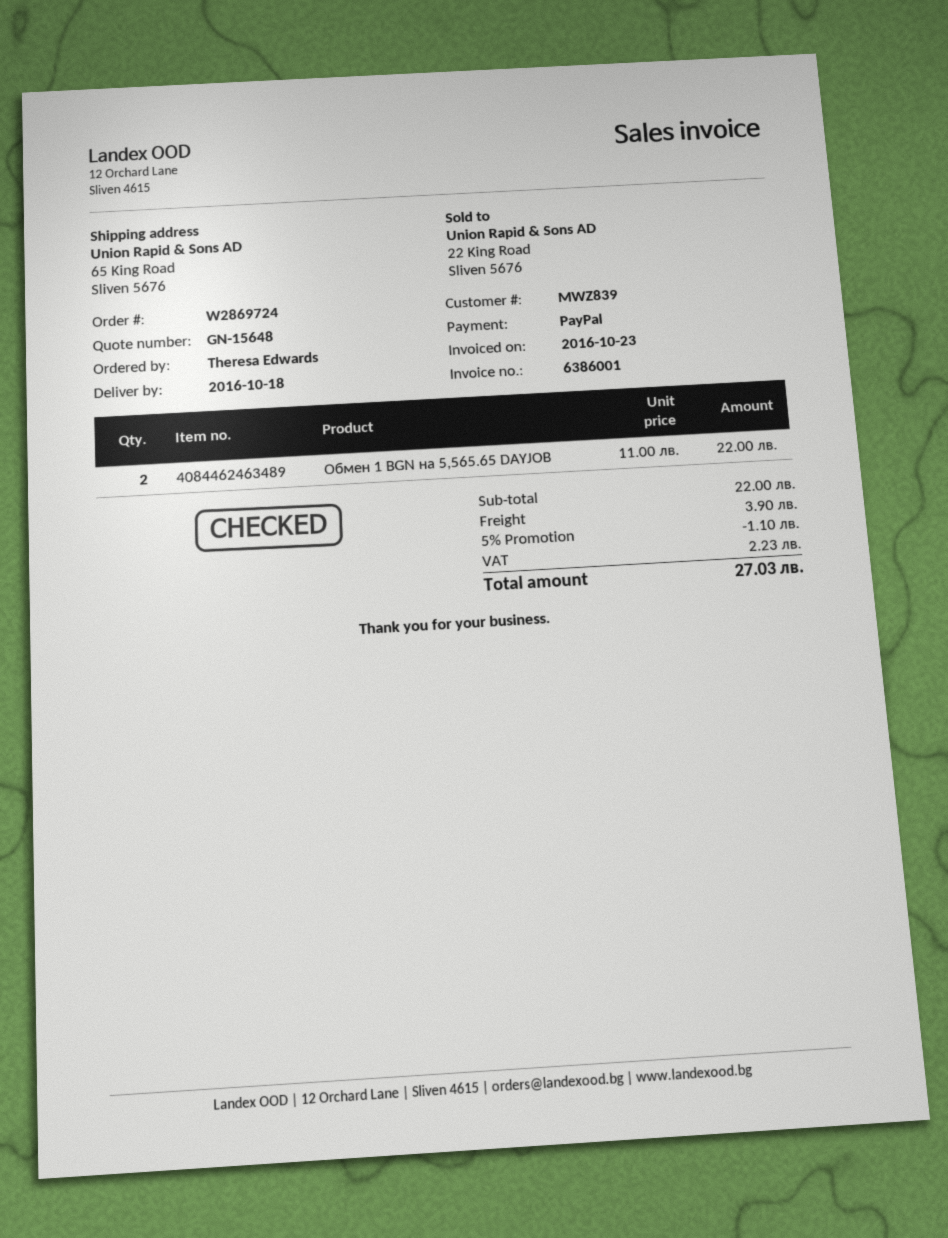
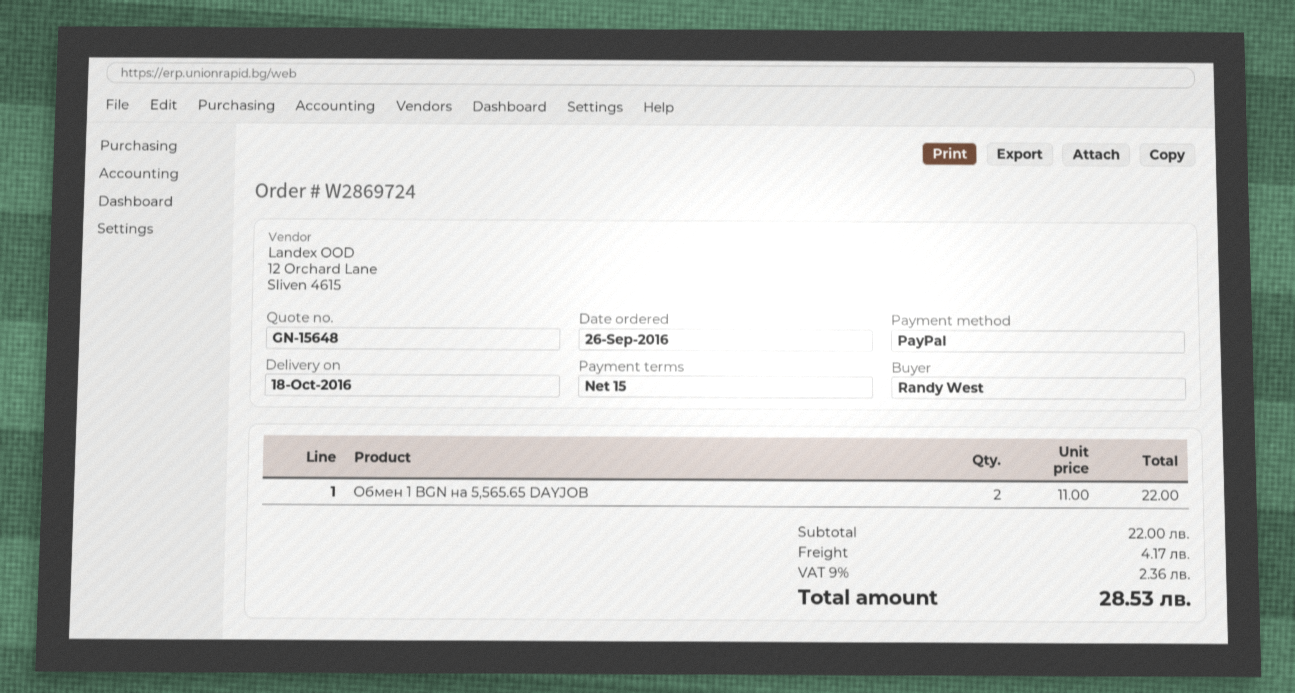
ordered by: Theresa Edwards -> Randy West
discount: 5% = 1.10 -> none
shipping: 3.90 -> 4.17
tax: 2.23 -> 2.36
total: 27.03 -> 28.53

